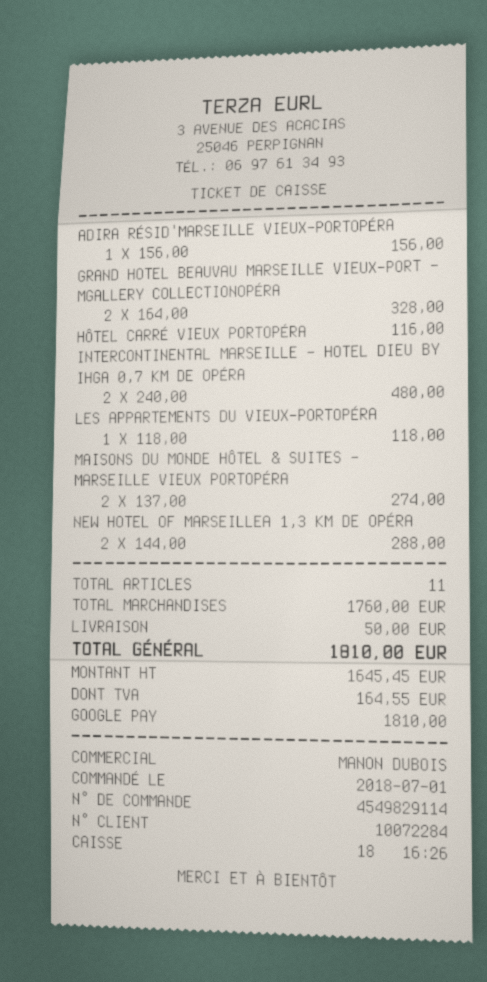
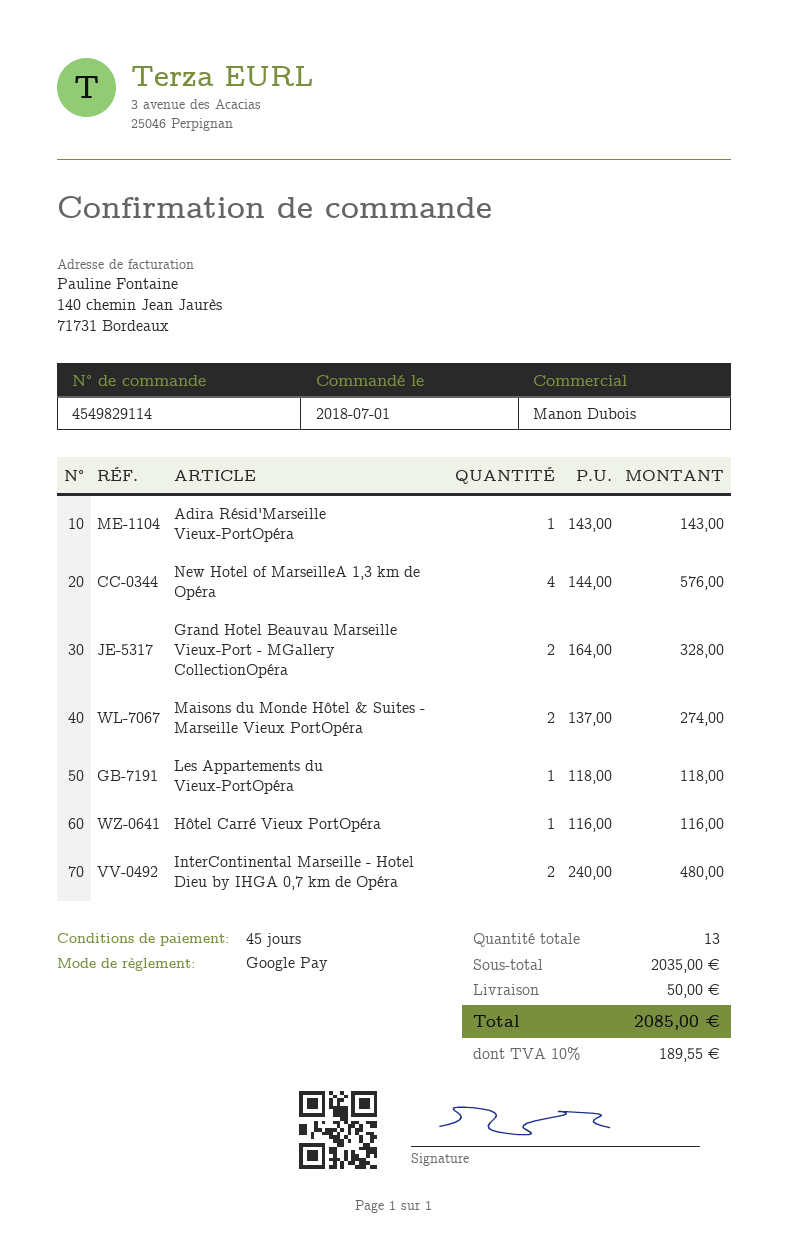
ADIRA RÉSID'MARSEILLE VIEUX-PORTOPÉRA: 1 x 156.00 = 156.00 -> 1 x 143.00 = 143.00
NEW HOTEL OF MARSEILLEA 1,3 KM DE OPÉRA: 2 x 144.00 = 288.00 -> 4 x 144.00 = 576.00
total quantity: 11 -> 13
subtotal: 1760.00 -> 2035.00
tax: 164.55 -> 189.55
total: 1810.00 -> 2085.00

